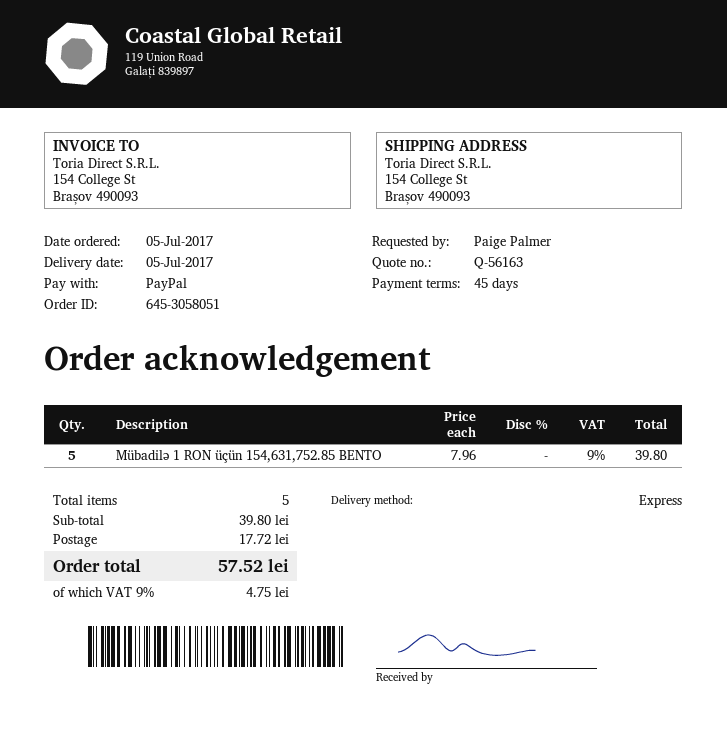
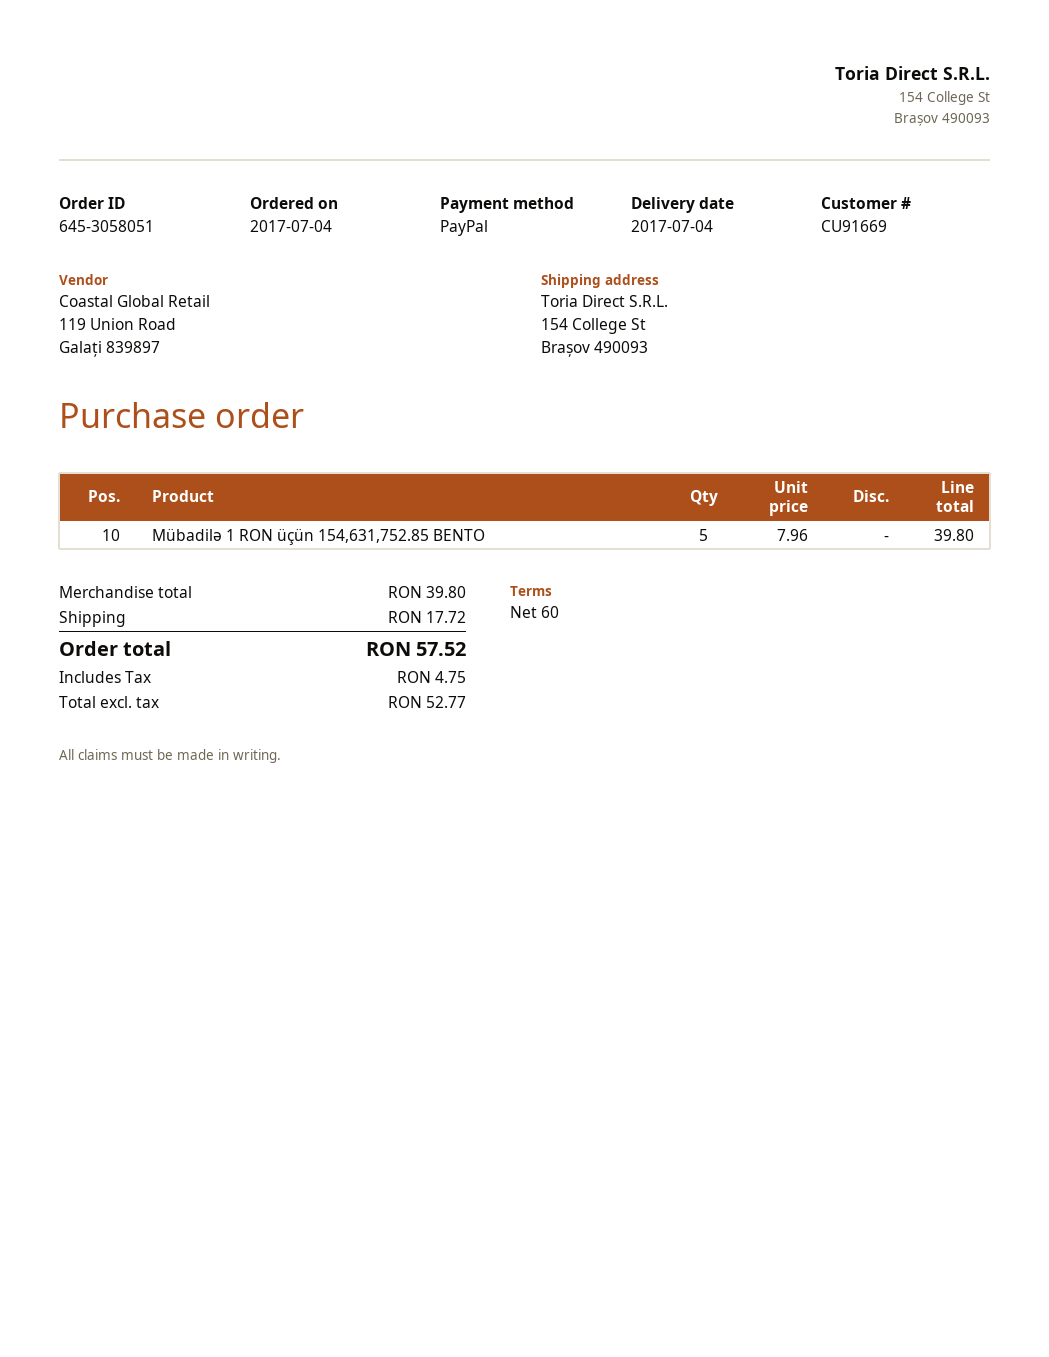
order date: 2017-07-05 -> 2017-07-04
delivery date: 2017-07-05 -> 2017-07-04
payment terms: 45 days -> 60 days

